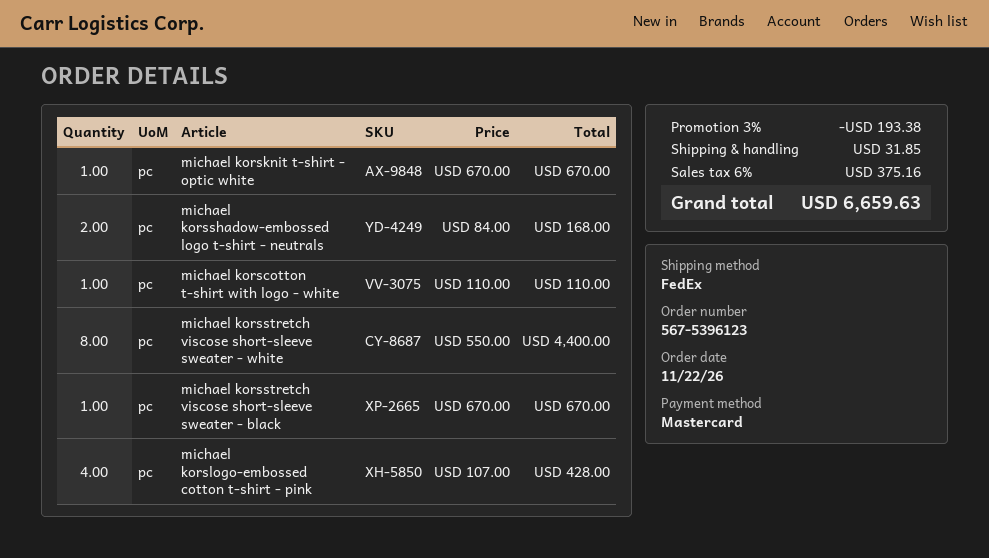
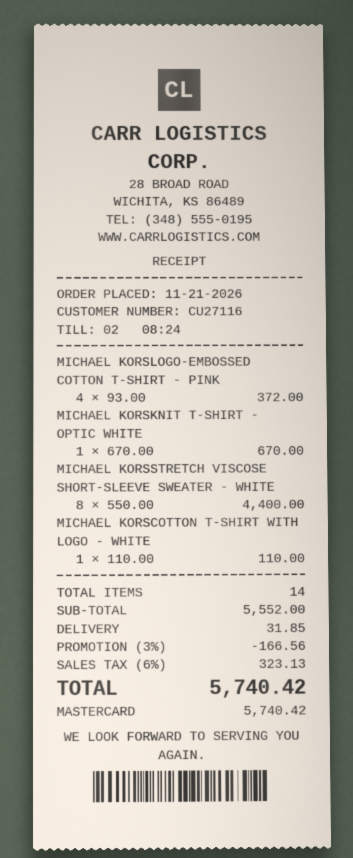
order date: 2026-11-22 -> 2026-11-21
michael korsshadow-embossed logo t-shirt - neutrals: 2 x 84.00 = 168.00 -> none
michael korsstretch viscose short-sleeve sweater - black: 1 x 670.00 = 670.00 -> none
michael korslogo-embossed cotton t-shirt - pink: 4 x 107.00 = 428.00 -> 4 x 93.00 = 372.00
discount: 3% = 193.38 -> 3% = 166.56
tax: 6% = 375.16 -> 6% = 323.13
total: 6659.63 -> 5740.42

